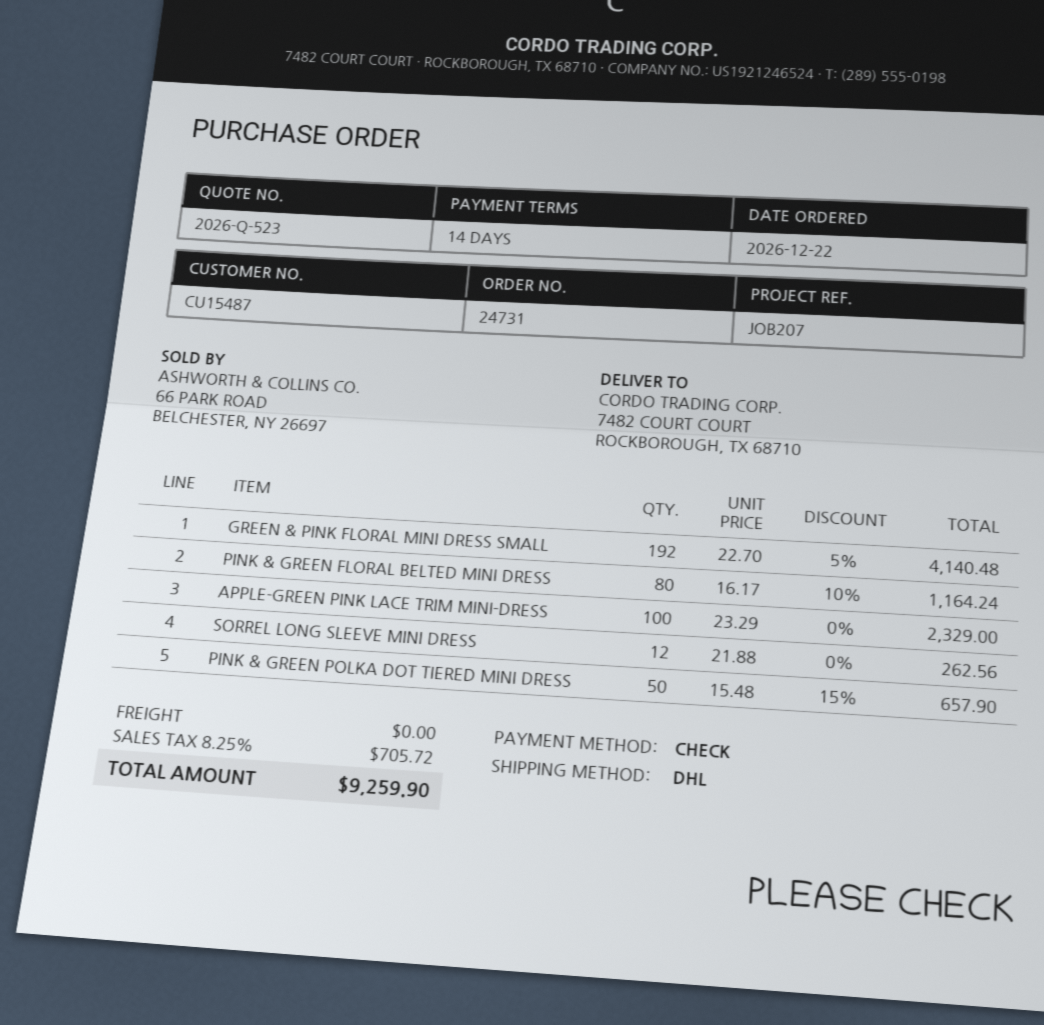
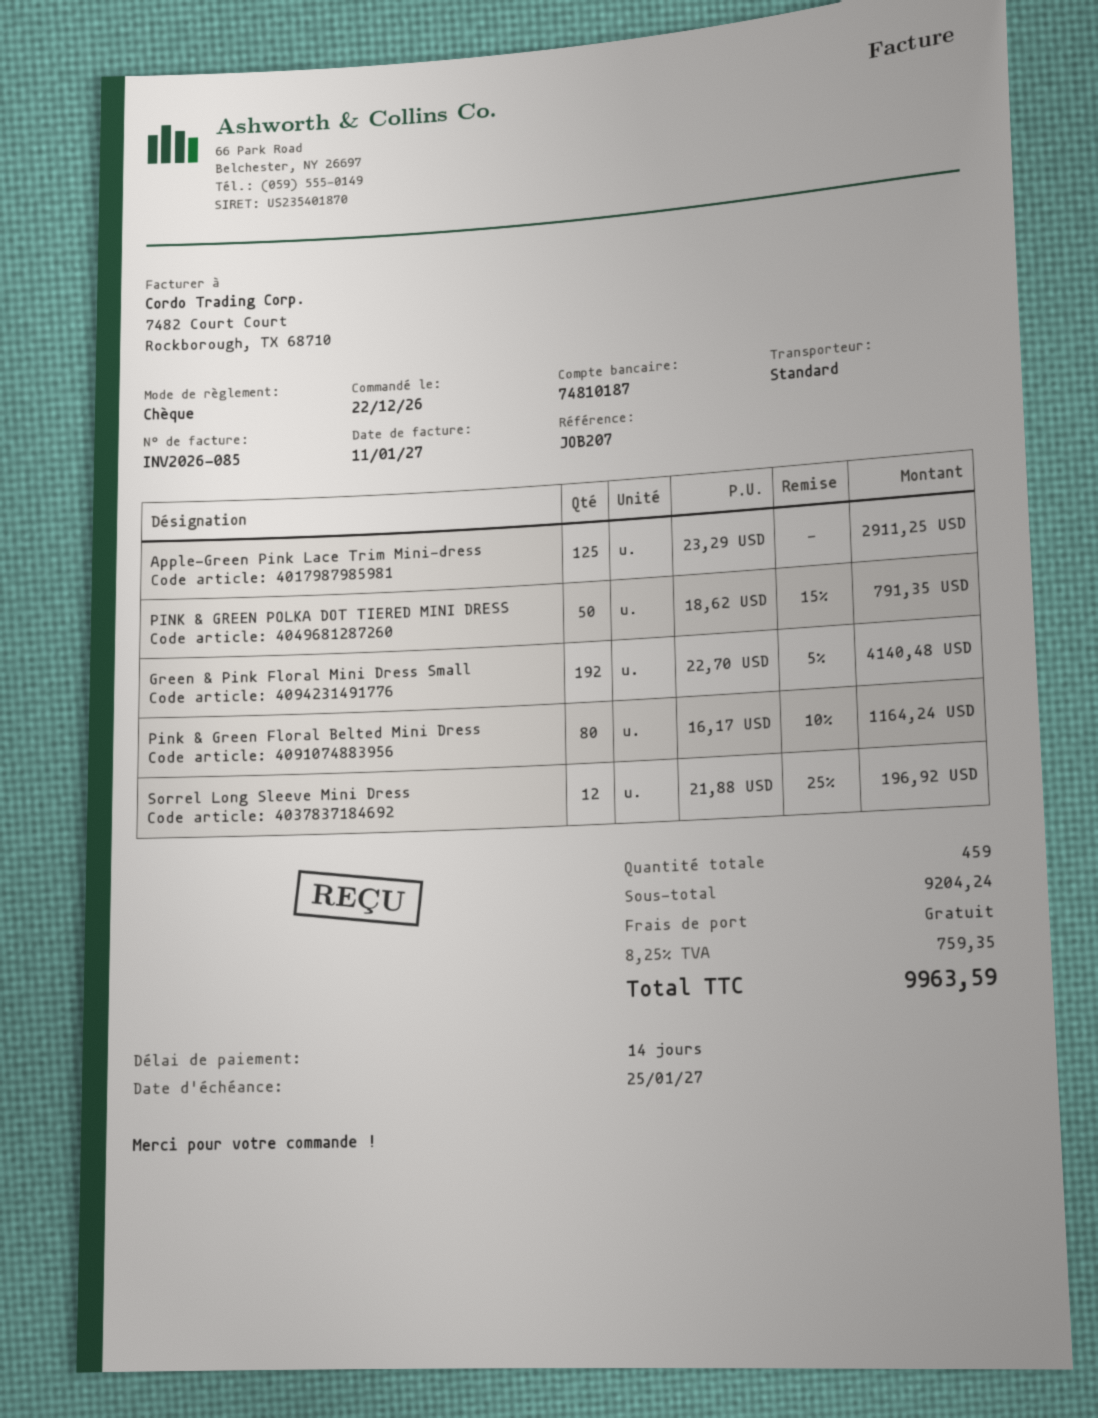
shipping method: DHL -> standard
APPLE-GREEN PINK LACE TRIM MINI-DRESS: 100 x 23.29 = 2329.00 -> 125 x 23.29 = 2911.25
SORREL LONG SLEEVE MINI DRESS: 12 x 21.88 = 262.56 -> 12 x 21.88 - 25% = 196.92
PINK & GREEN POLKA DOT TIERED MINI DRESS: 50 x 15.48 - 15% = 657.90 -> 50 x 18.62 - 15% = 791.35
tax: 8.25% = 705.72 -> 8.25% = 759.35
total: 9259.90 -> 9963.59

